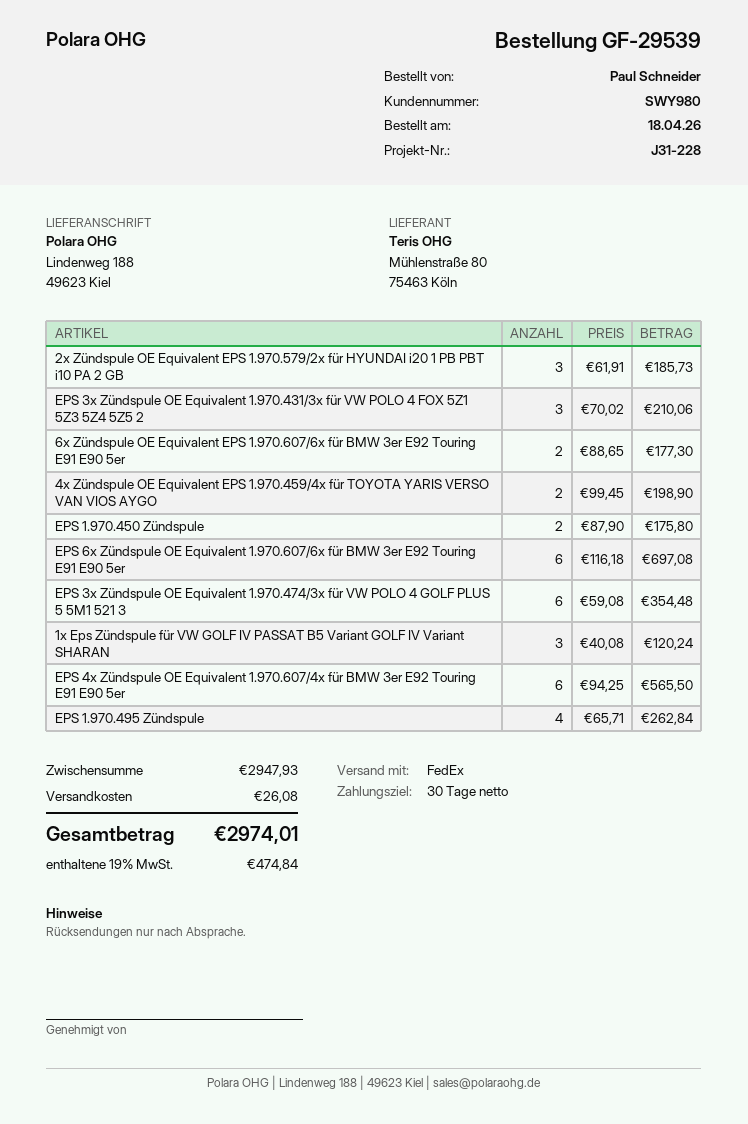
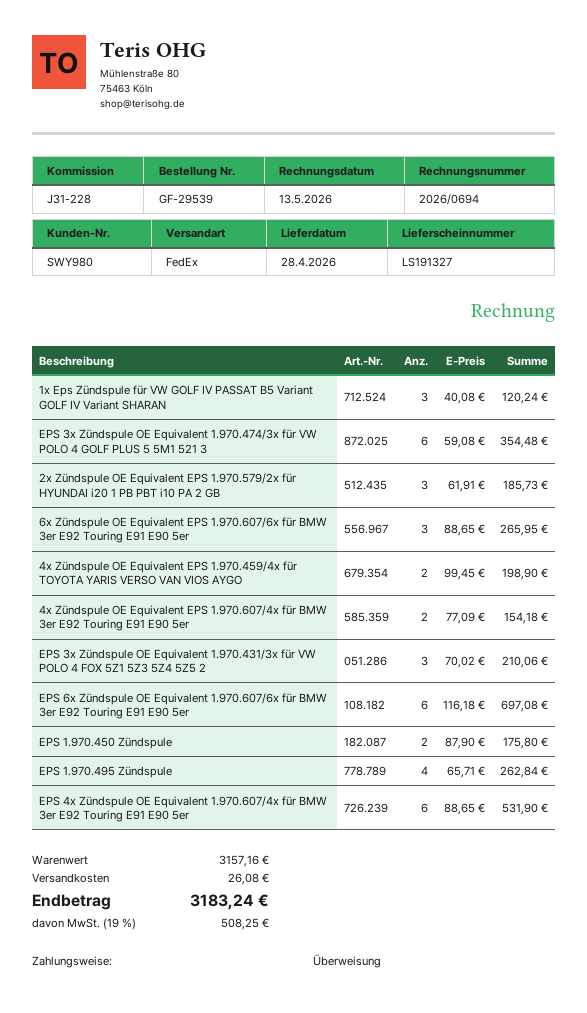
6x Zündspule OE Equivalent EPS 1.970.607/6x für BMW 3er E92 Touring E91 E90 5er: 2 x 88.65 = 177.30 -> 3 x 88.65 = 265.95
EPS 4x Zündspule OE Equivalent 1.970.607/4x für BMW 3er E92 Touring E91 E90 5er: 6 x 94.25 = 565.50 -> 6 x 88.65 = 531.90
4x Zündspule OE Equivalent EPS 1.970.607/4x für BMW 3er E92 Touring E91 E90 5er: none -> 2 x 77.09 = 154.18
subtotal: 2947.93 -> 3157.16
tax: 19% = 474.84 -> 19% = 508.25
total: 2974.01 -> 3183.24

